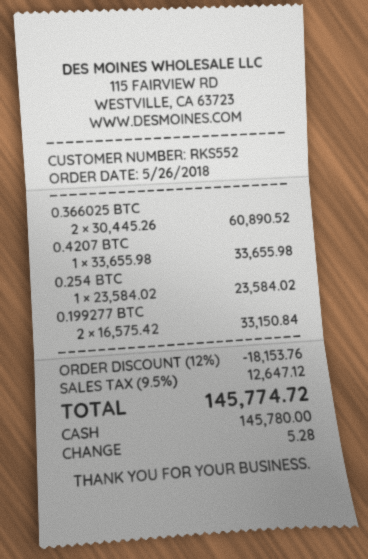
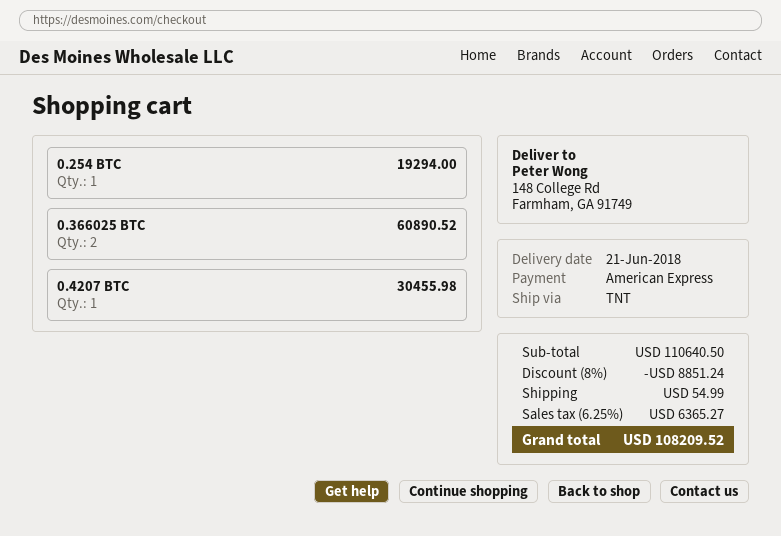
payment method: cash -> American Express
0.4207 BTC: 1 for 33655.98 -> 1 for 30455.98
0.254 BTC: 1 for 23584.02 -> 1 for 19294.00
0.199277 BTC: 2 for 33150.84 -> none
discount: 12% = 18153.76 -> 8% = 8851.24
shipping: none -> 54.99
tax: 9.5% = 12647.12 -> 6.25% = 6365.27
total: 145774.72 -> 108209.52

